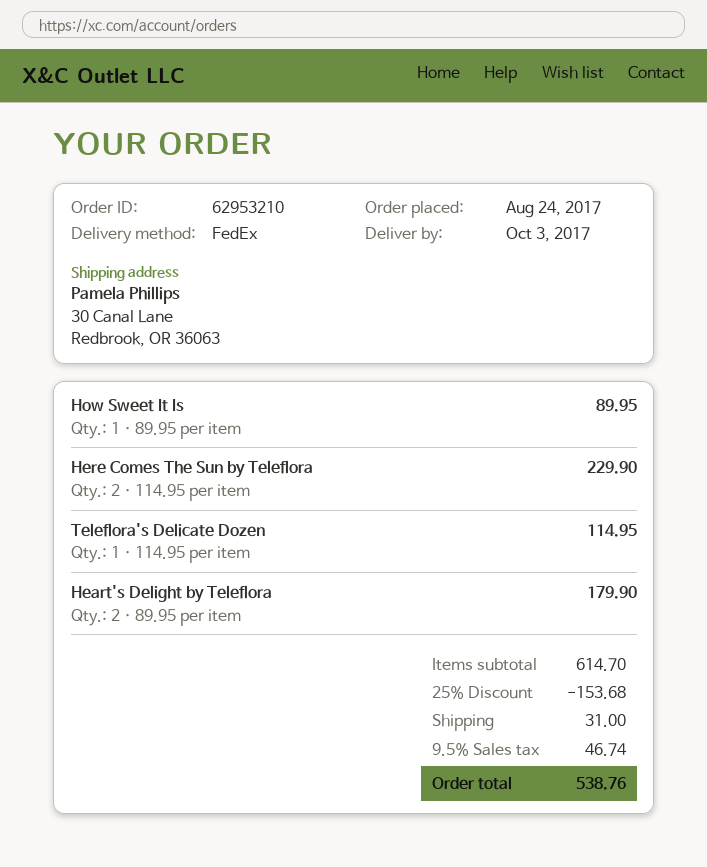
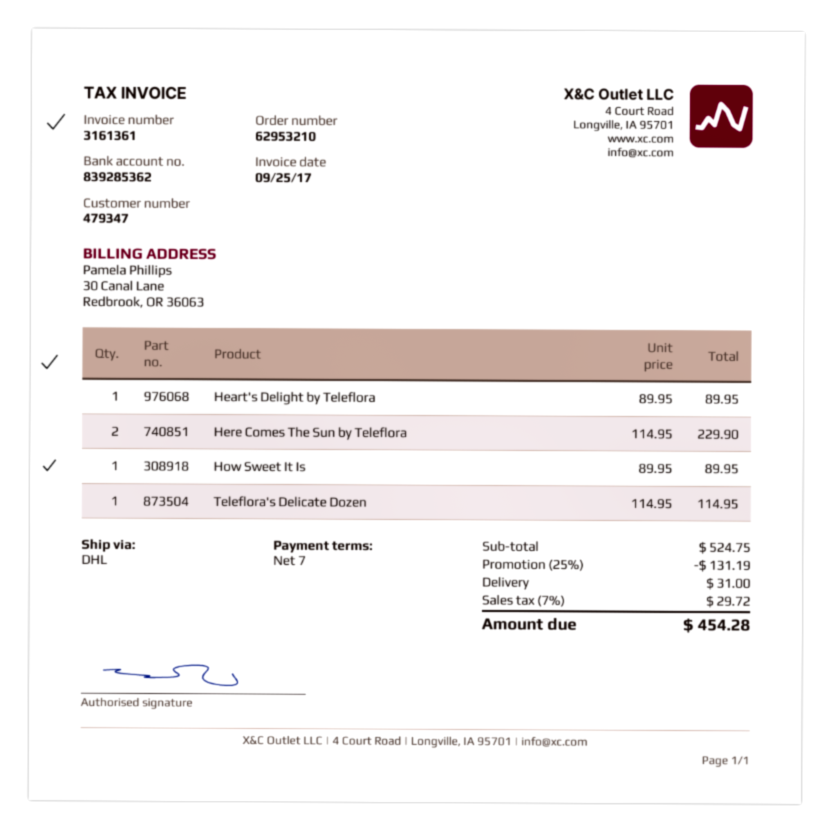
shipping method: FedEx -> DHL
Heart's Delight by Teleflora: 2 x 89.95 = 179.90 -> 1 x 89.95 = 89.95
subtotal: 614.70 -> 524.75
discount: 25% = 153.68 -> 25% = 131.19
tax: 9.5% = 46.74 -> 7% = 29.72
total: 538.76 -> 454.28

